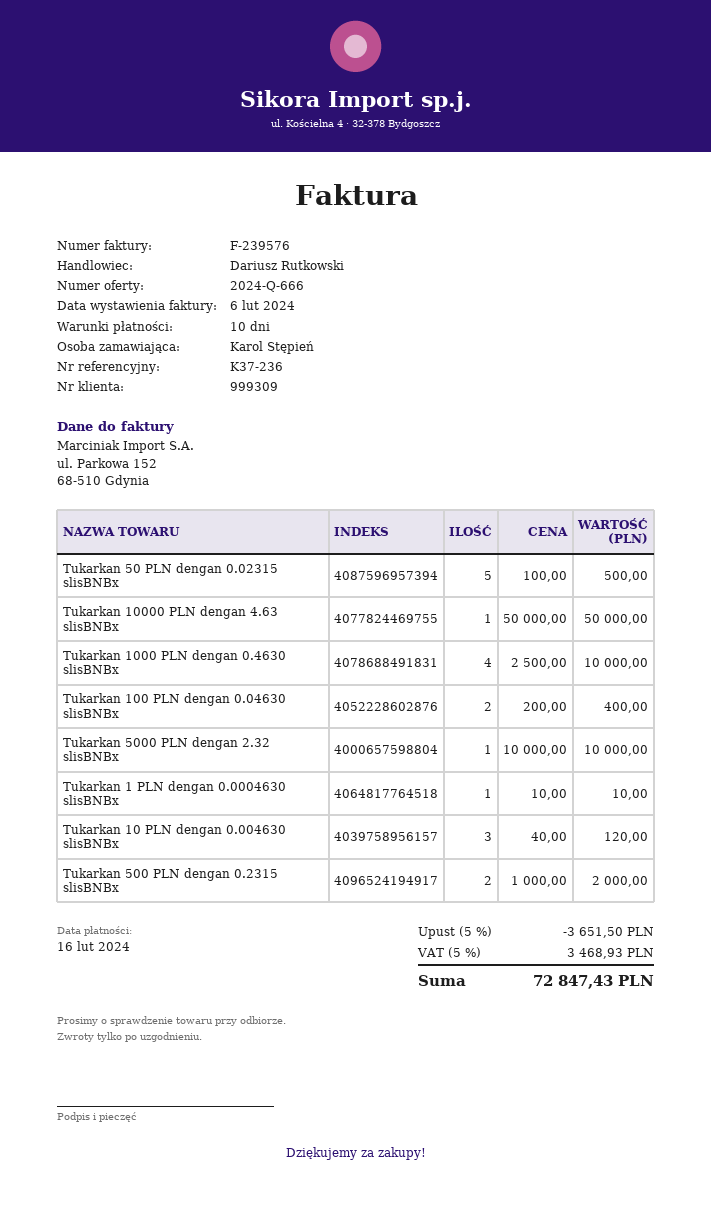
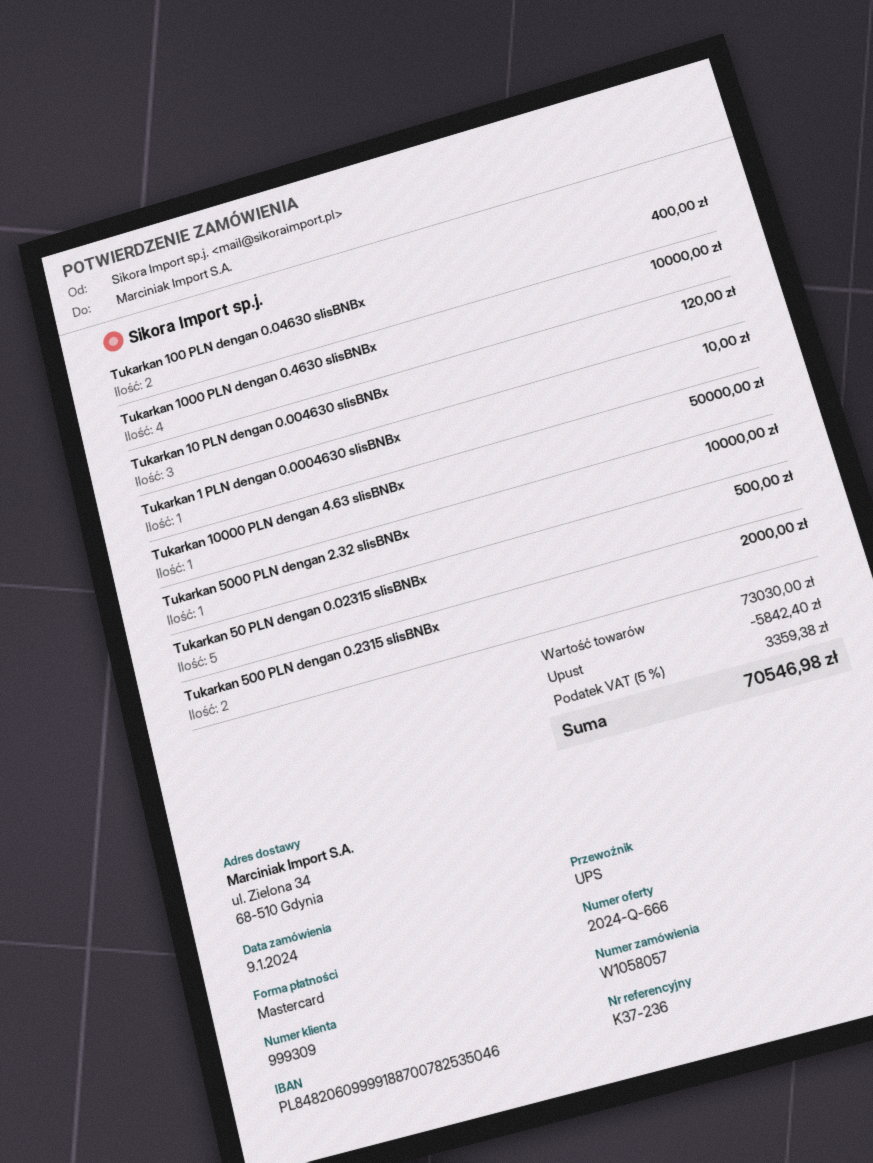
discount: 3651.50 -> 5842.40
tax: 5% = 3468.93 -> 5% = 3359.38
total: 72847.43 -> 70546.98

